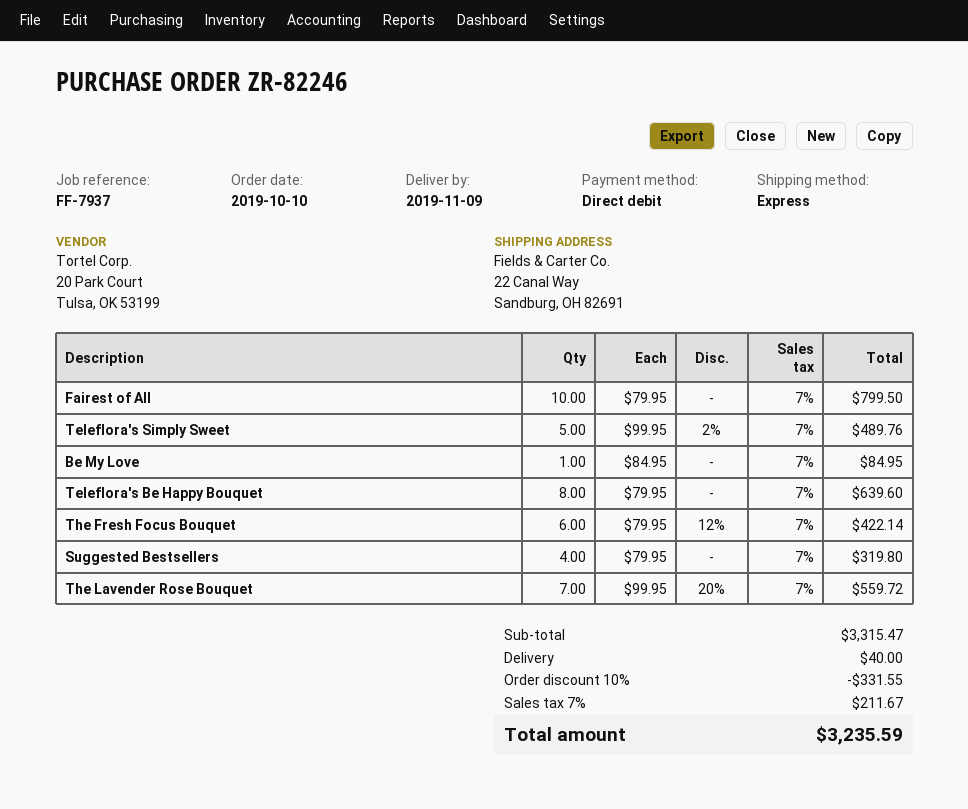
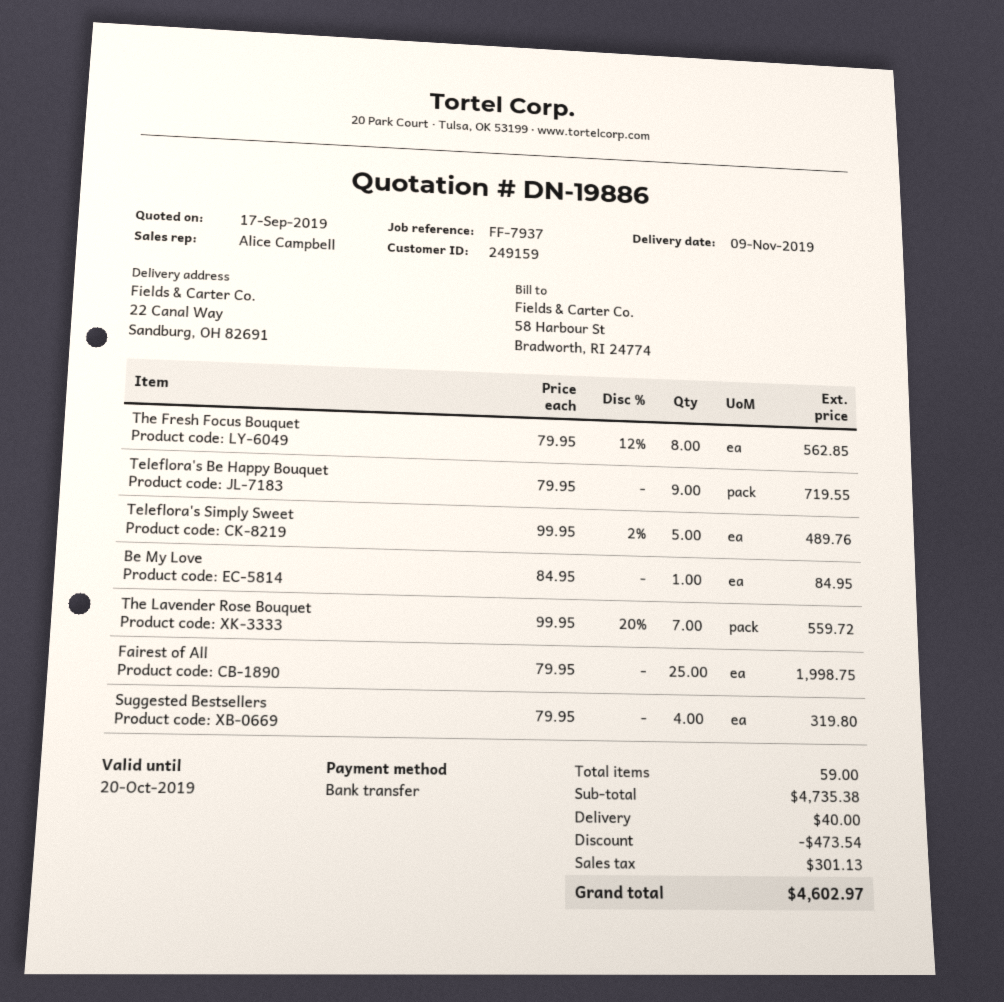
payment method: direct debit -> bank transfer
Fairest of All: 10 x 79.95 = 799.50 -> 25 x 79.95 = 1998.75
Teleflora's Be Happy Bouquet: 8 x 79.95 = 639.60 -> 9 x 79.95 = 719.55
The Fresh Focus Bouquet: 6 x 79.95 - 12% = 422.14 -> 8 x 79.95 - 12% = 562.85
subtotal: 3315.47 -> 4735.38
discount: 331.55 -> 473.54
tax: 211.67 -> 301.13
total: 3235.59 -> 4602.97

